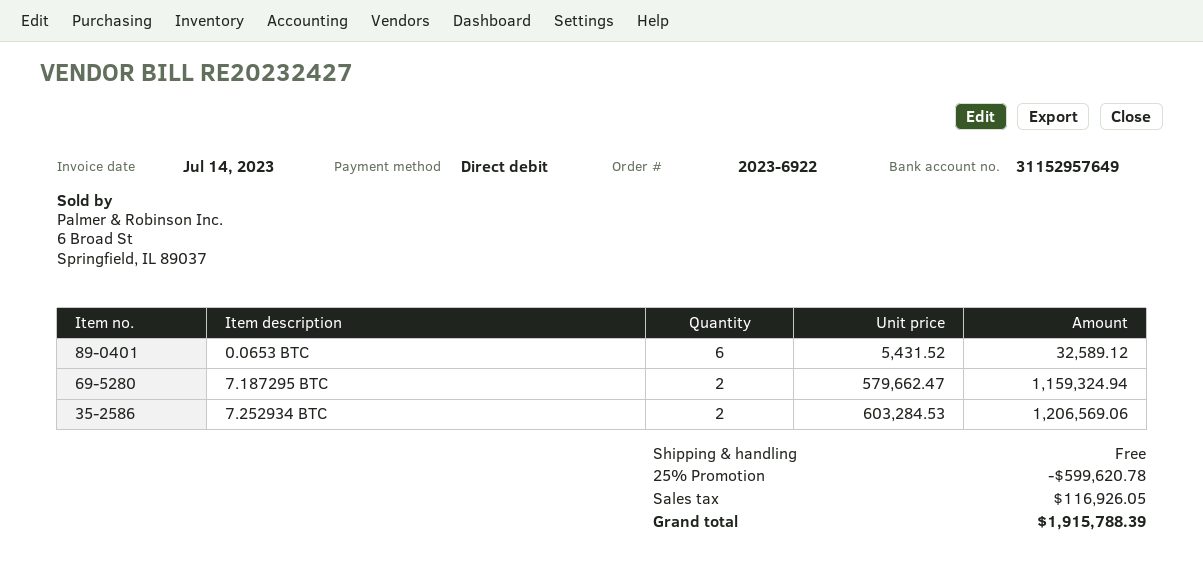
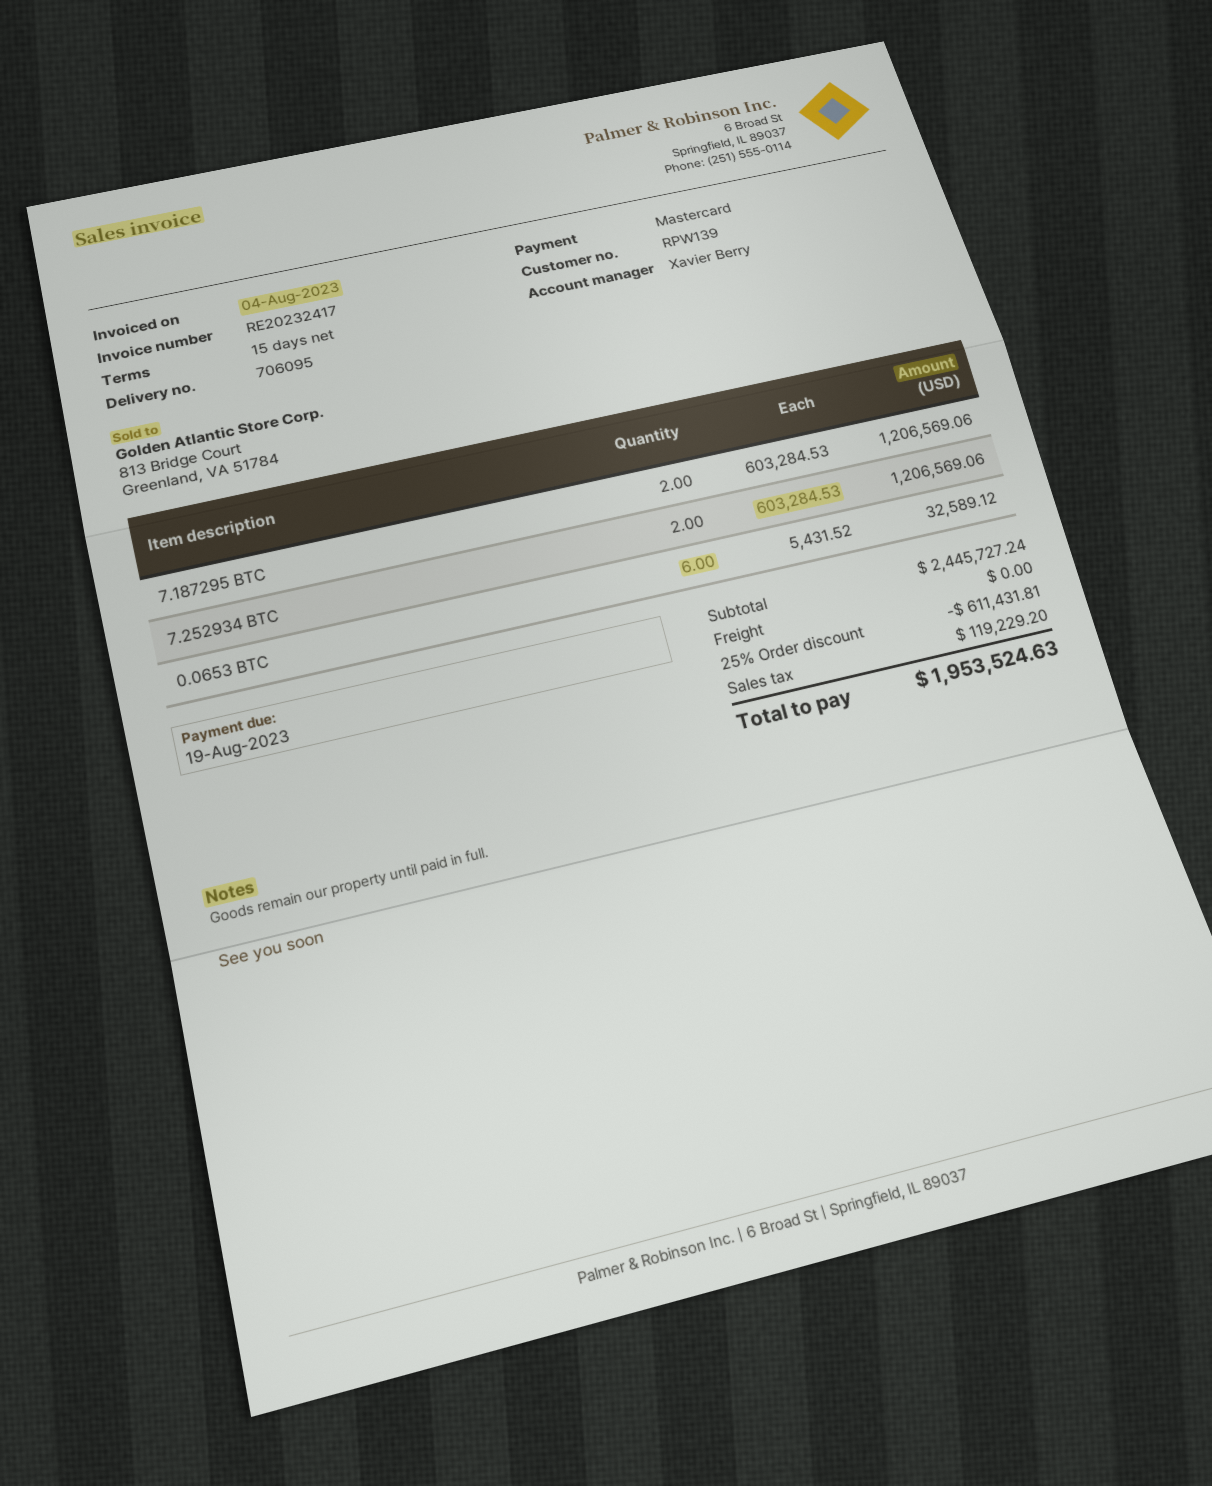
invoice number: RE20232427 -> RE20232417
invoice date: 2023-07-14 -> 2023-08-04
payment method: direct debit -> Mastercard
7.187295 BTC: 2 x 579662.47 = 1159324.94 -> 2 x 603284.53 = 1206569.06
discount: 25% = 599620.78 -> 25% = 611431.81
tax: 116926.05 -> 119229.20
total: 1915788.39 -> 1953524.63

